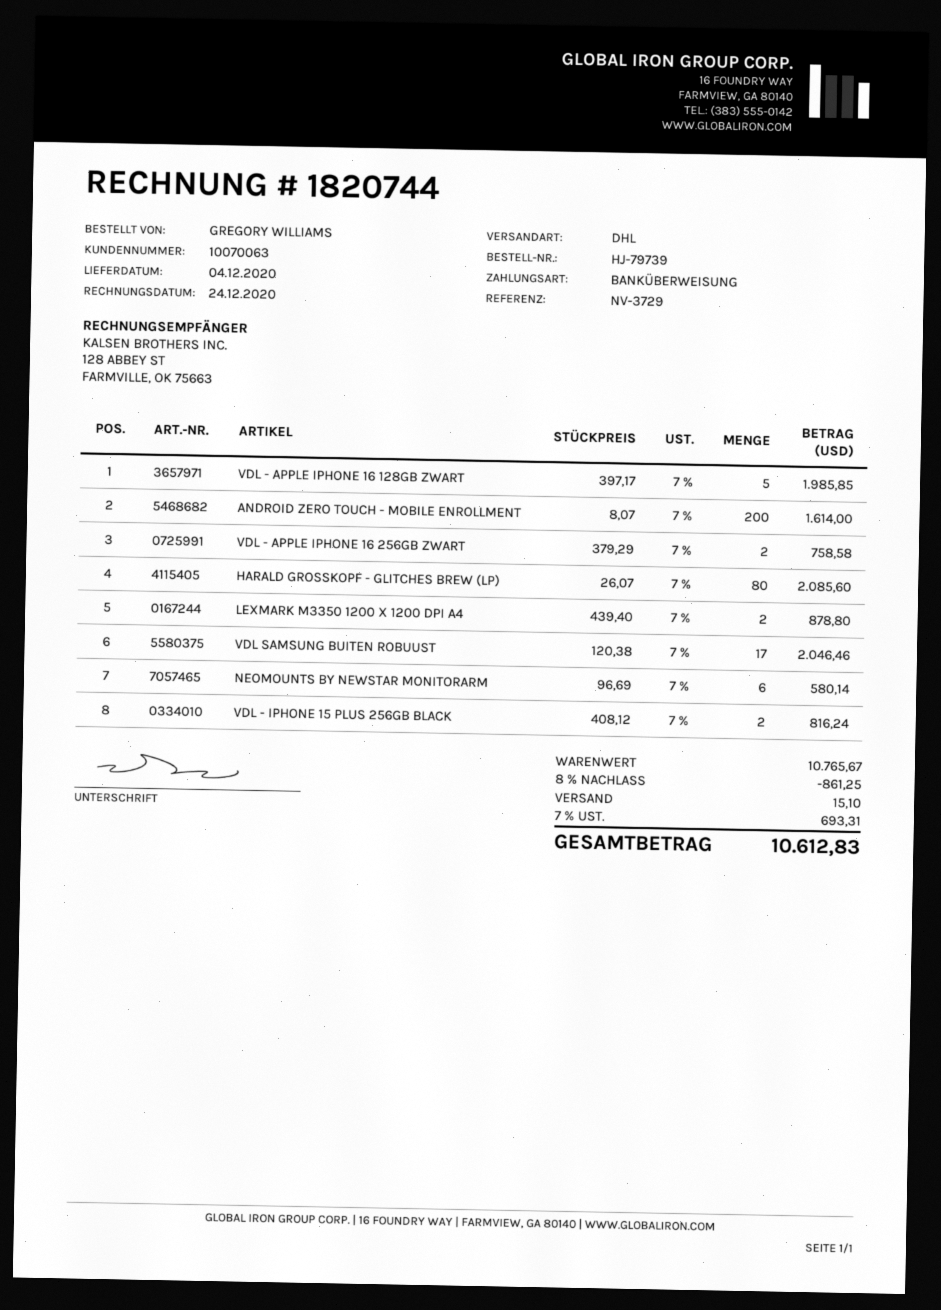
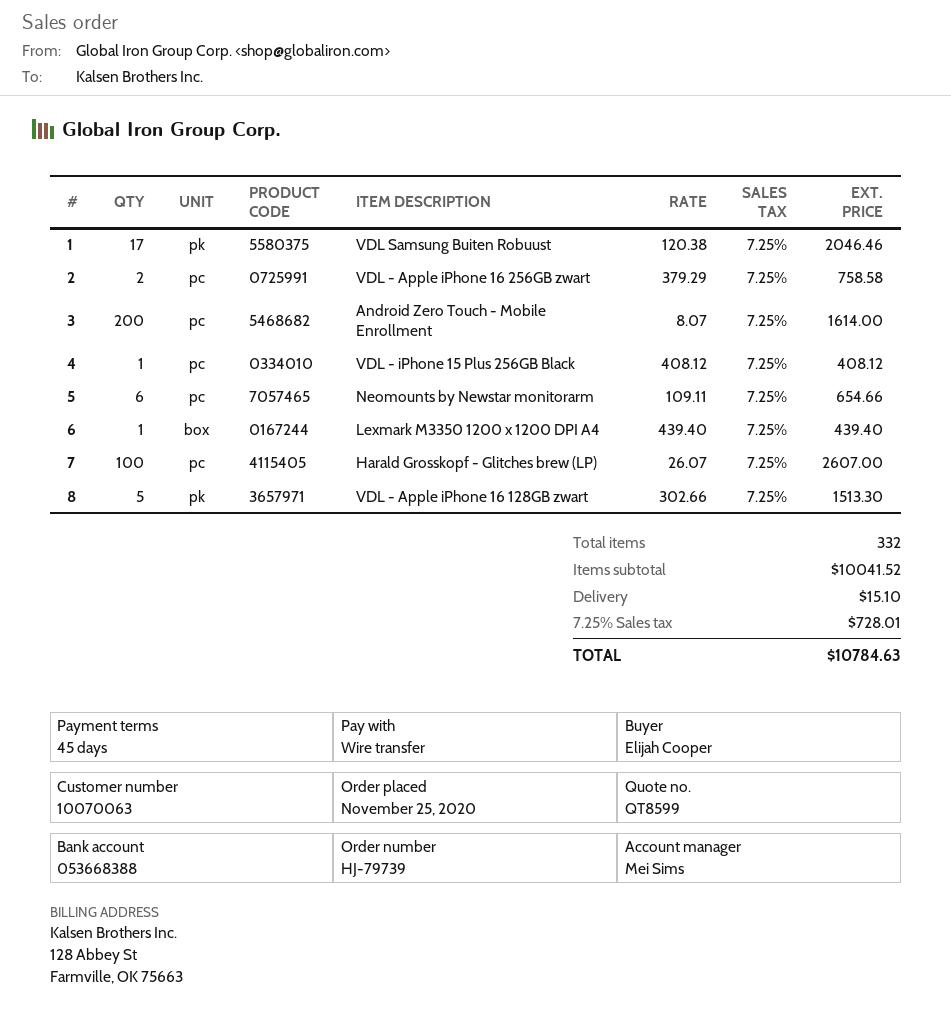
ordered by: GREGORY WILLIAMS -> Elijah Cooper
VDL - APPLE IPHONE 16 128GB ZWART: 5 x 397.17 = 1985.85 -> 5 x 302.66 = 1513.30
HARALD GROSSKOPF - GLITCHES BREW (LP): 80 x 26.07 = 2085.60 -> 100 x 26.07 = 2607.00
LEXMARK M3350 1200 X 1200 DPI A4: 2 x 439.40 = 878.80 -> 1 x 439.40 = 439.40
NEOMOUNTS BY NEWSTAR MONITORARM: 6 x 96.69 = 580.14 -> 6 x 109.11 = 654.66
VDL - IPHONE 15 PLUS 256GB BLACK: 2 x 408.12 = 816.24 -> 1 x 408.12 = 408.12
subtotal: 10765.67 -> 10041.52
discount: 8% = 861.25 -> none
tax: 7% = 693.31 -> 7.25% = 728.01
total: 10612.83 -> 10784.63

